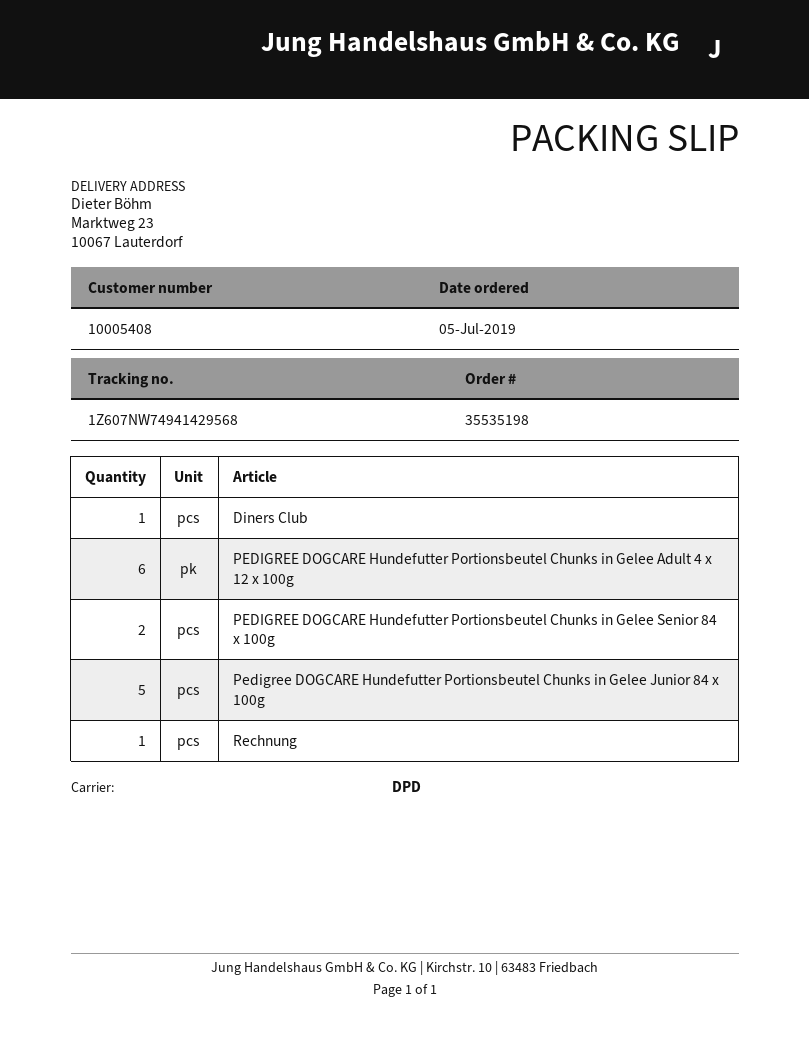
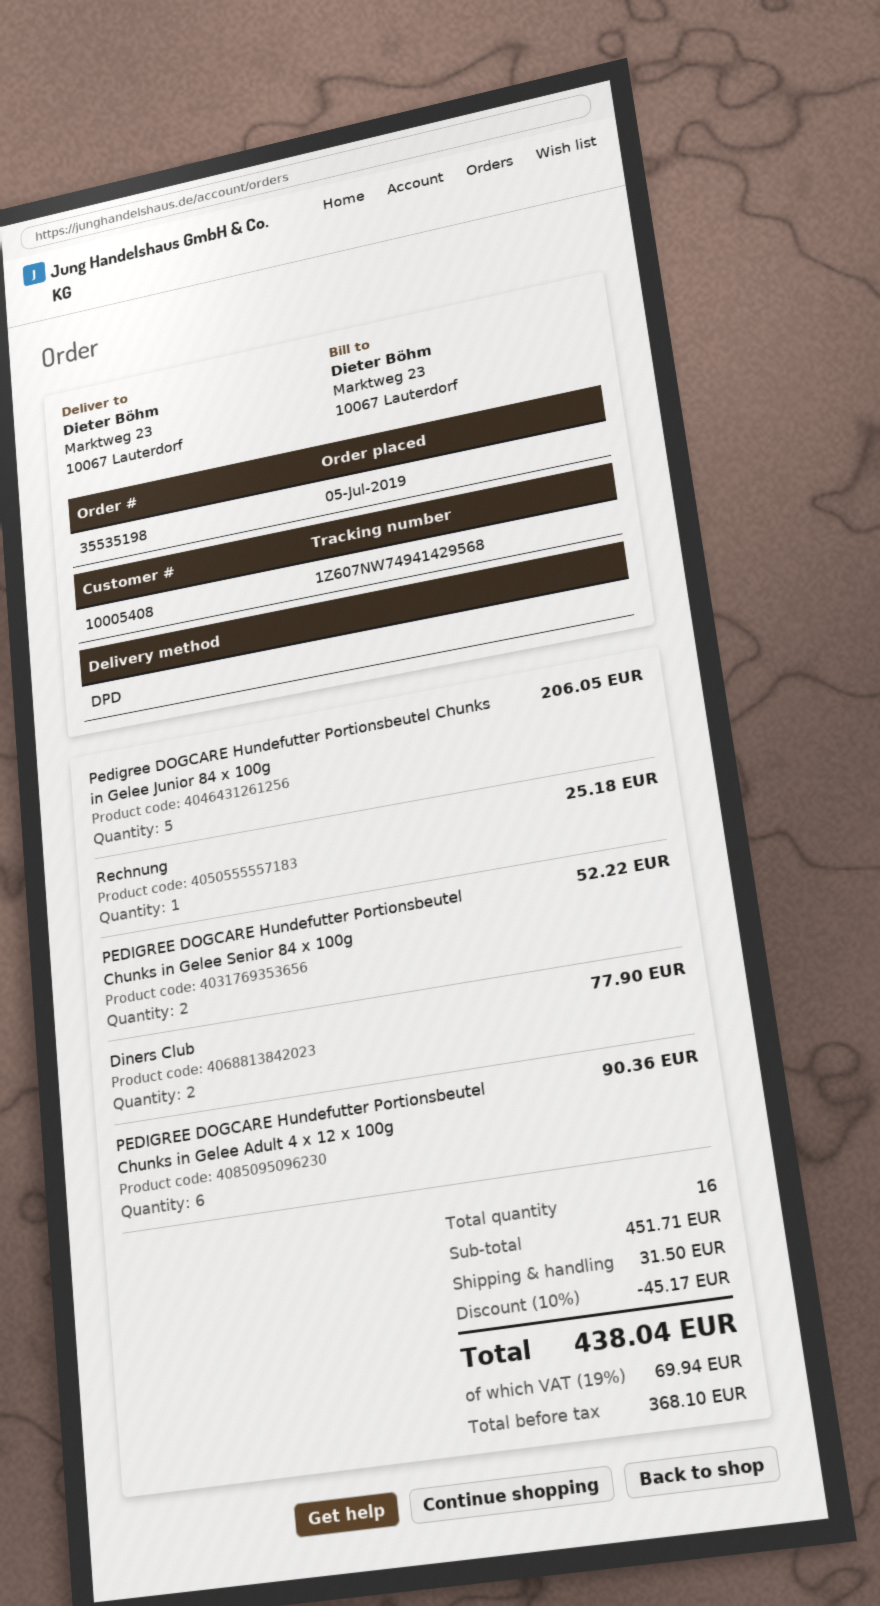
Diners Club: 1 -> 2

